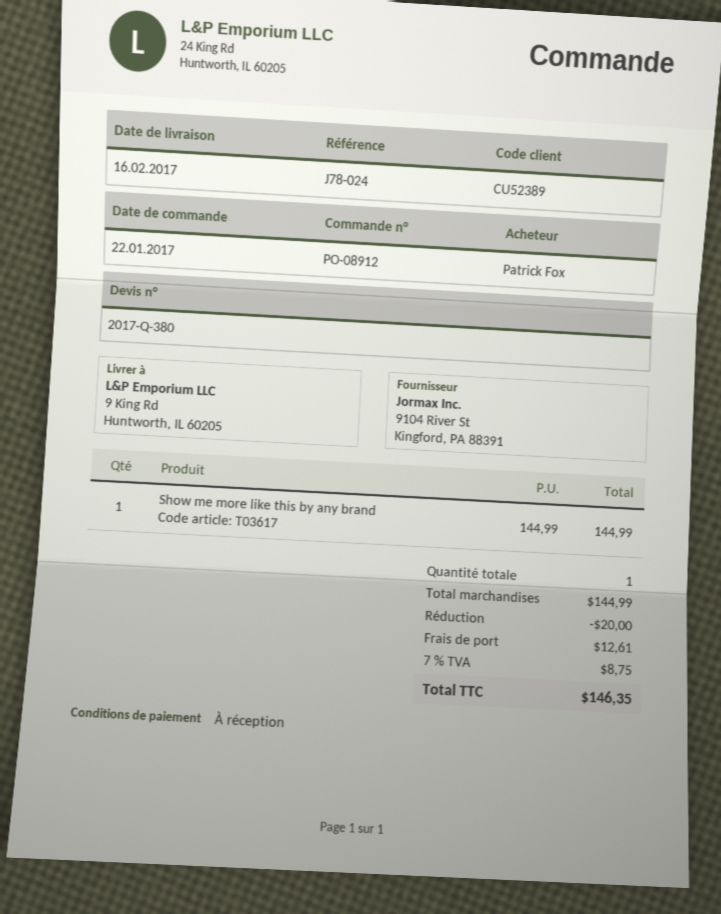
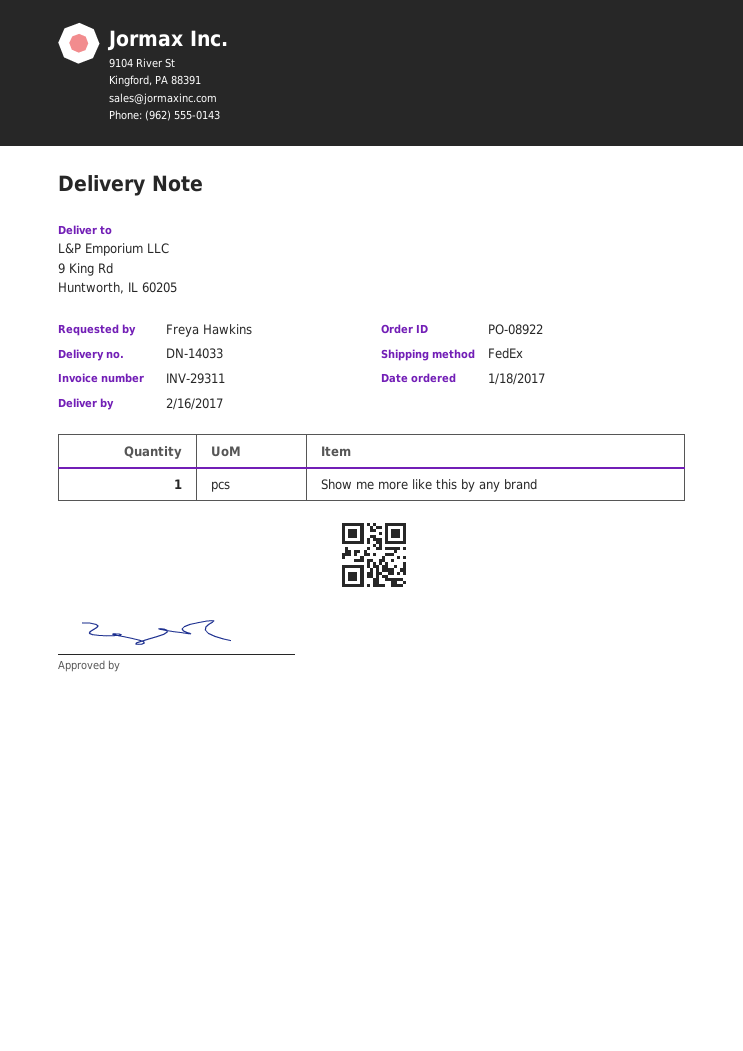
order number: PO-08912 -> PO-08922
order date: 2017-01-22 -> 2017-01-18
ordered by: Patrick Fox -> Freya Hawkins

